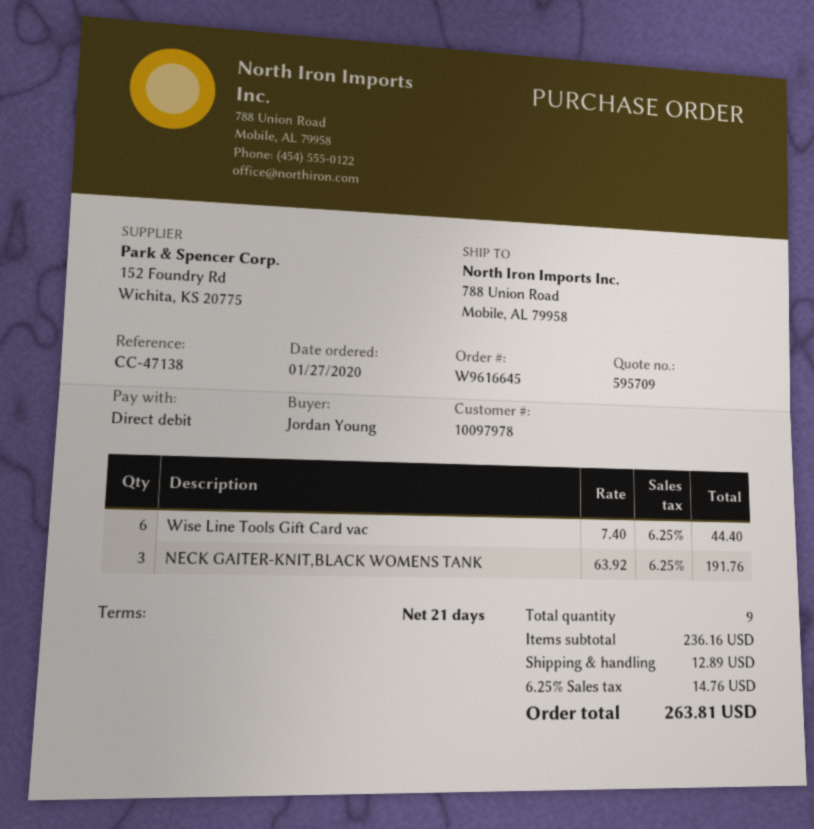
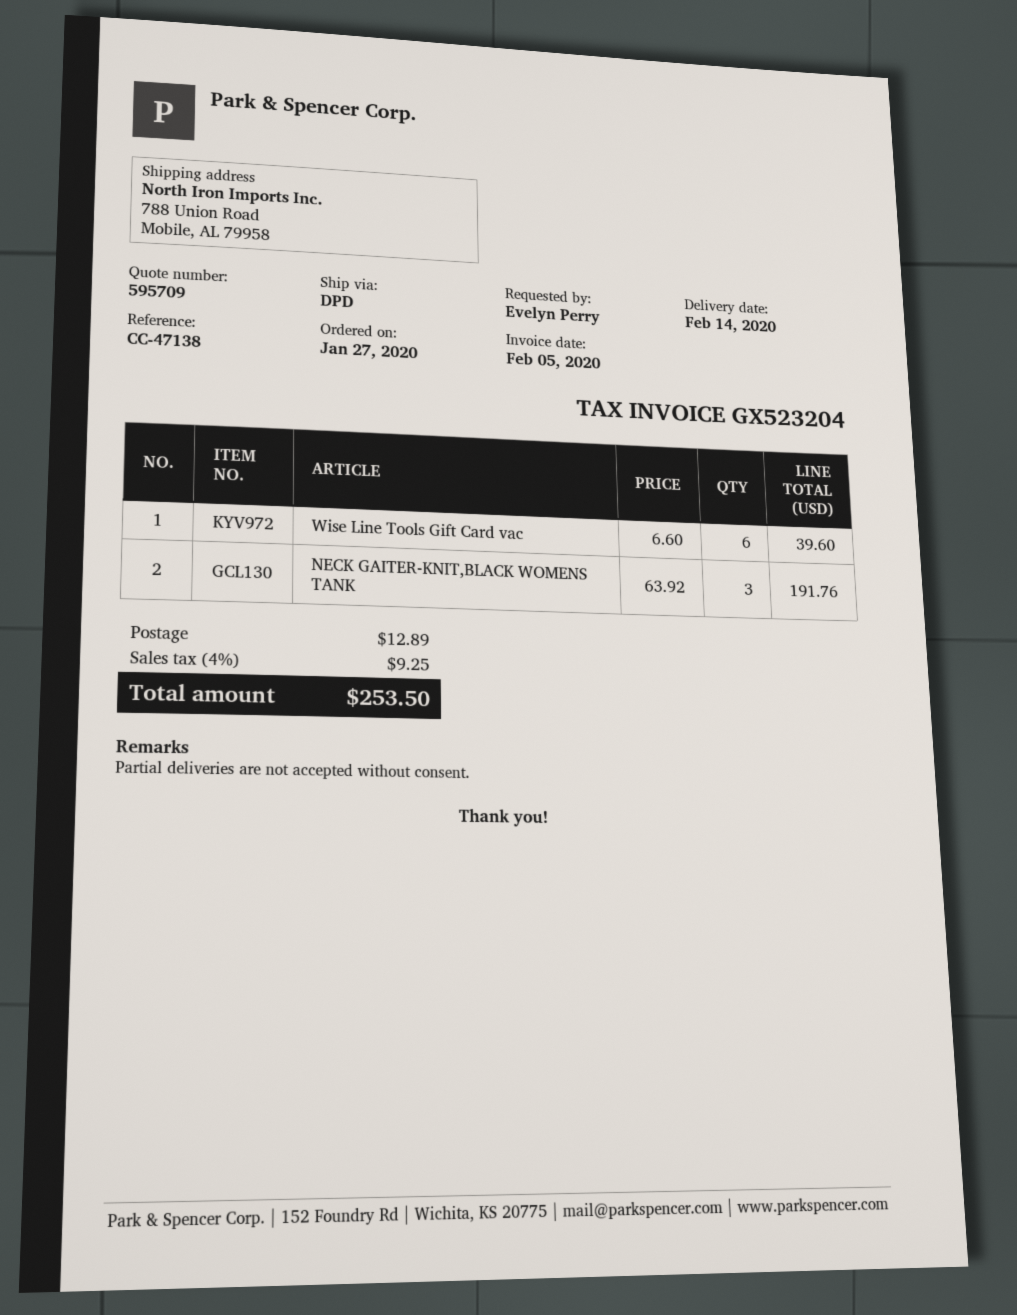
ordered by: Jordan Young -> Evelyn Perry
Wise Line Tools Gift Card vac: 6 x 7.40 = 44.40 -> 6 x 6.60 = 39.60
tax: 6.25% = 14.76 -> 4% = 9.25
total: 263.81 -> 253.50

